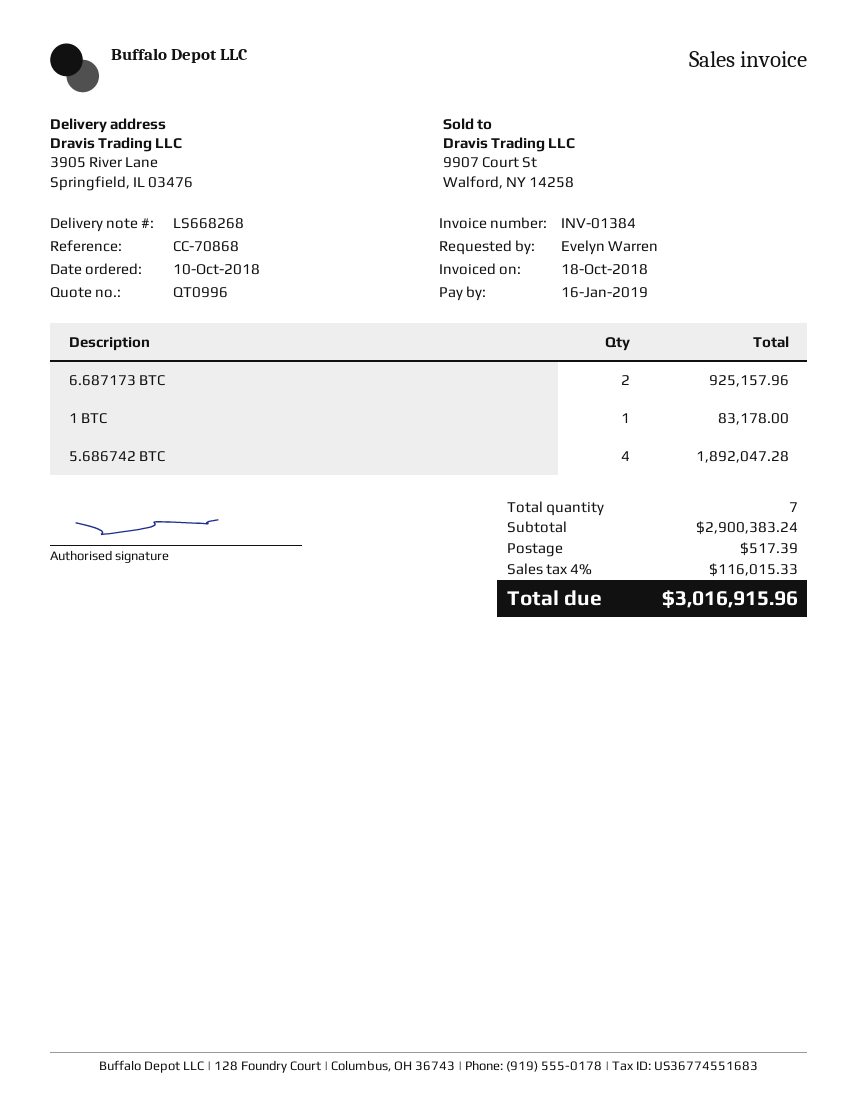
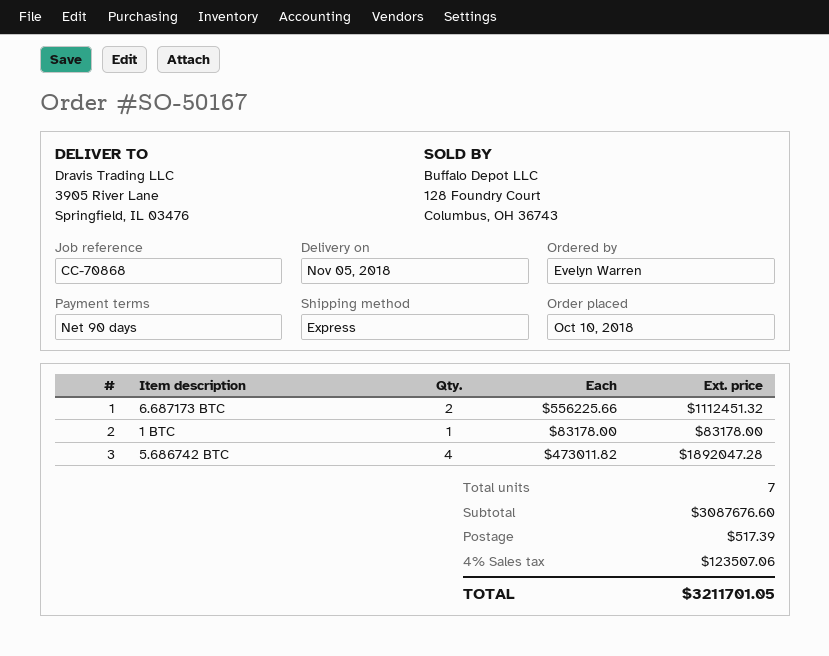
6.687173 BTC: 2 for 925157.96 -> 2 for 1112451.32
subtotal: 2900383.24 -> 3087676.60
tax: 4% = 116015.33 -> 4% = 123507.06
total: 3016915.96 -> 3211701.05

